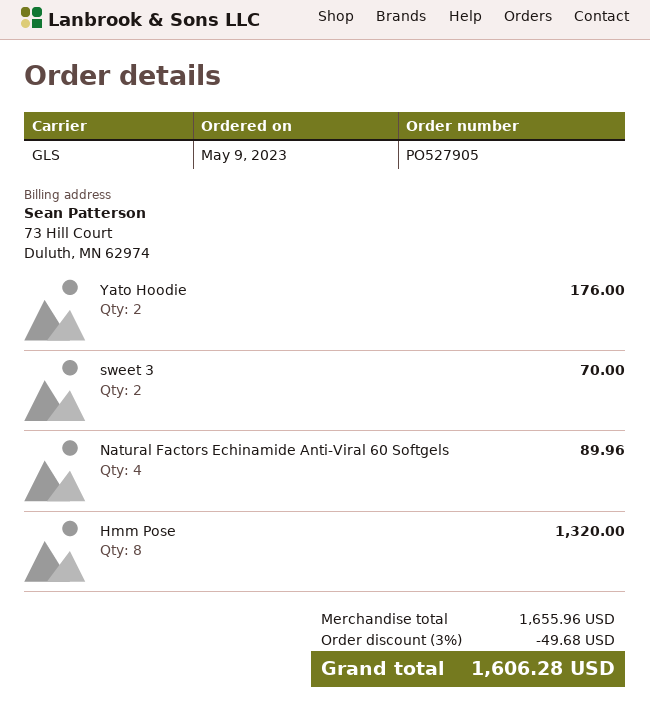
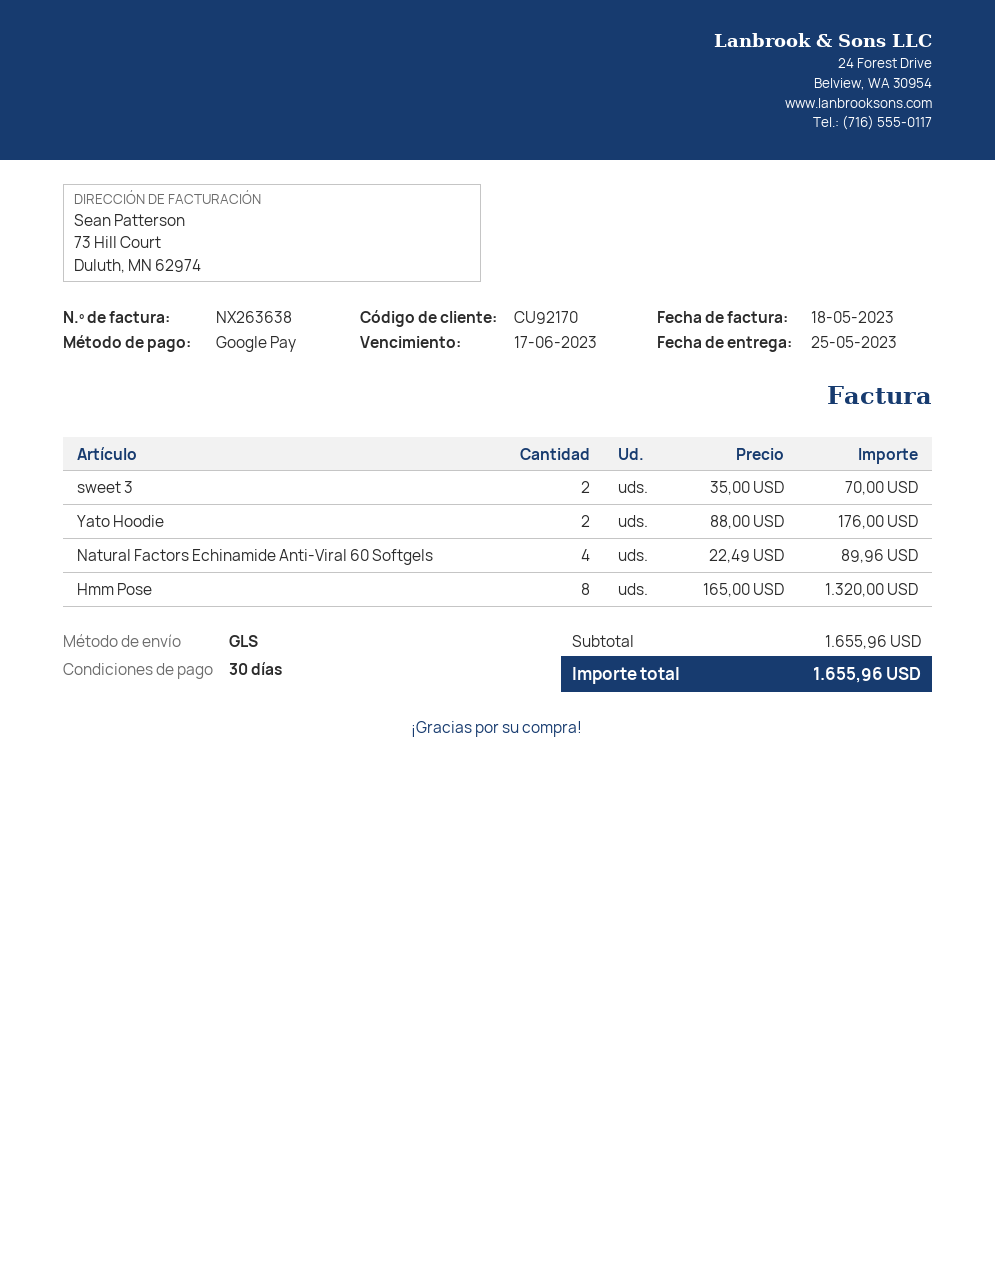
discount: 3% = 49.68 -> none
total: 1606.28 -> 1655.96

